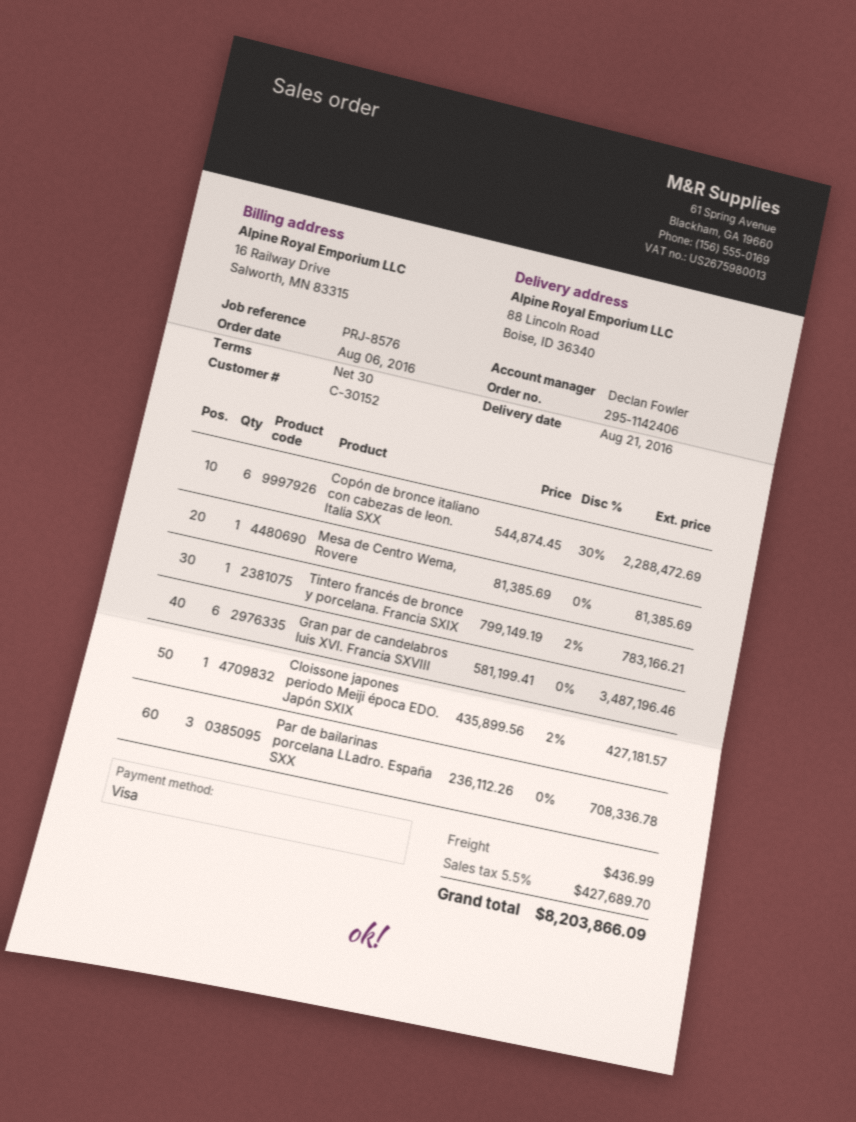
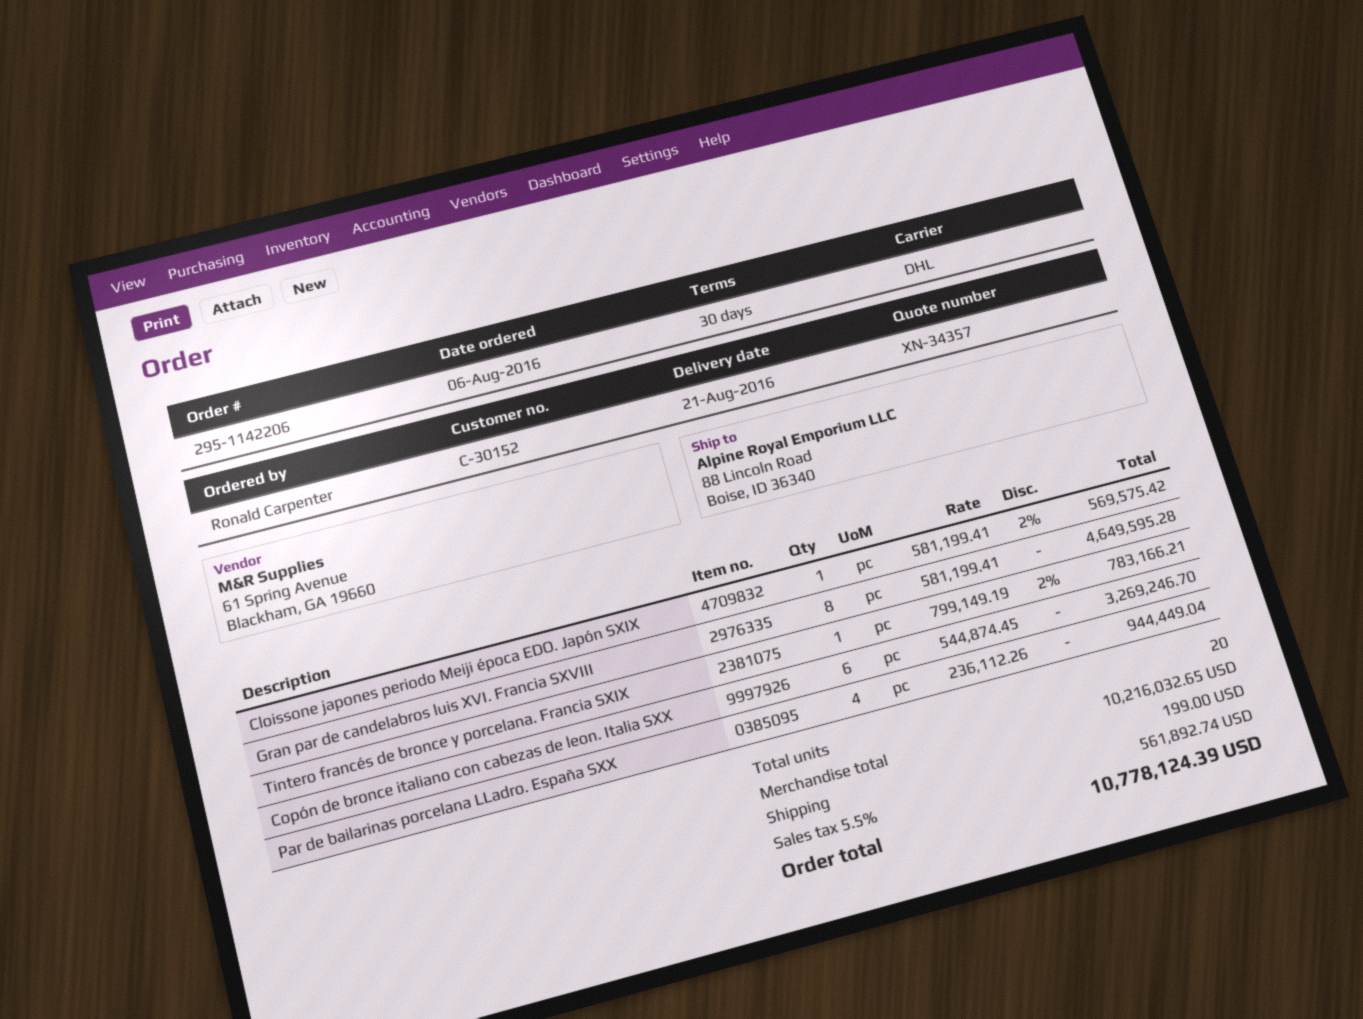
order number: 295-1142406 -> 295-1142206
Copón de bronce italiano con cabezas de leon. Italia SXX: 6 x 544874.45 - 30% = 2288472.69 -> 6 x 544874.45 = 3269246.70
Mesa de Centro Wema, Rovere: 1 x 81385.69 = 81385.69 -> none
Gran par de candelabros luis XVI. Francia SXVIII: 6 x 581199.41 = 3487196.46 -> 8 x 581199.41 = 4649595.28
Cloissone japones periodo Meiji época EDO. Japón SXIX: 1 x 435899.56 - 2% = 427181.57 -> 1 x 581199.41 - 2% = 569575.42
Par de bailarinas porcelana LLadro. España SXX: 3 x 236112.26 = 708336.78 -> 4 x 236112.26 = 944449.04
shipping: 436.99 -> 199.00
tax: 5.5% = 427689.70 -> 5.5% = 561892.74
total: 8203866.09 -> 10778124.39

